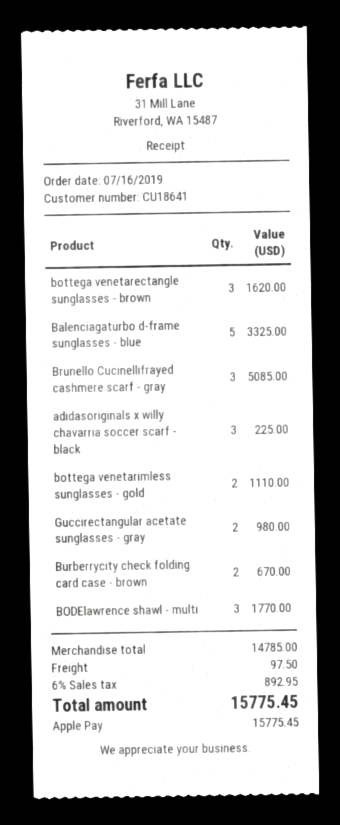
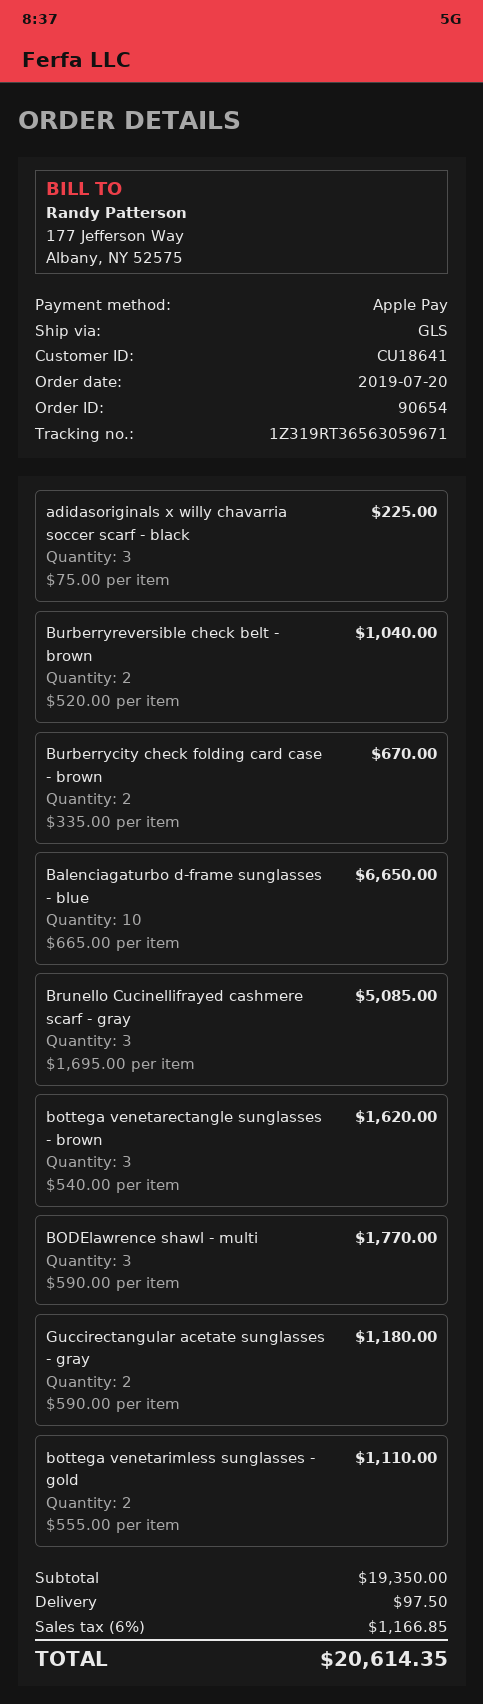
order date: 2019-07-16 -> 2019-07-20
Balenciagaturbo d-frame sunglasses - blue: 5 for 3325.00 -> 10 for 6650.00
Guccirectangular acetate sunglasses - gray: 2 for 980.00 -> 2 for 1180.00
Burberryreversible check belt - brown: none -> 2 for 1040.00
subtotal: 14785.00 -> 19350.00
tax: 6% = 892.95 -> 6% = 1166.85
total: 15775.45 -> 20614.35

